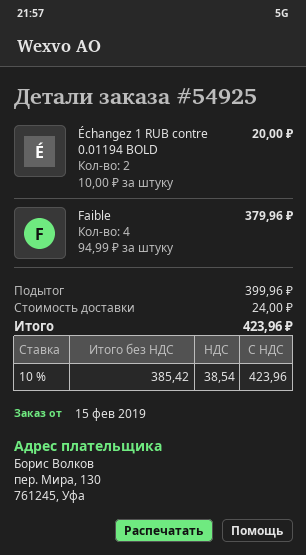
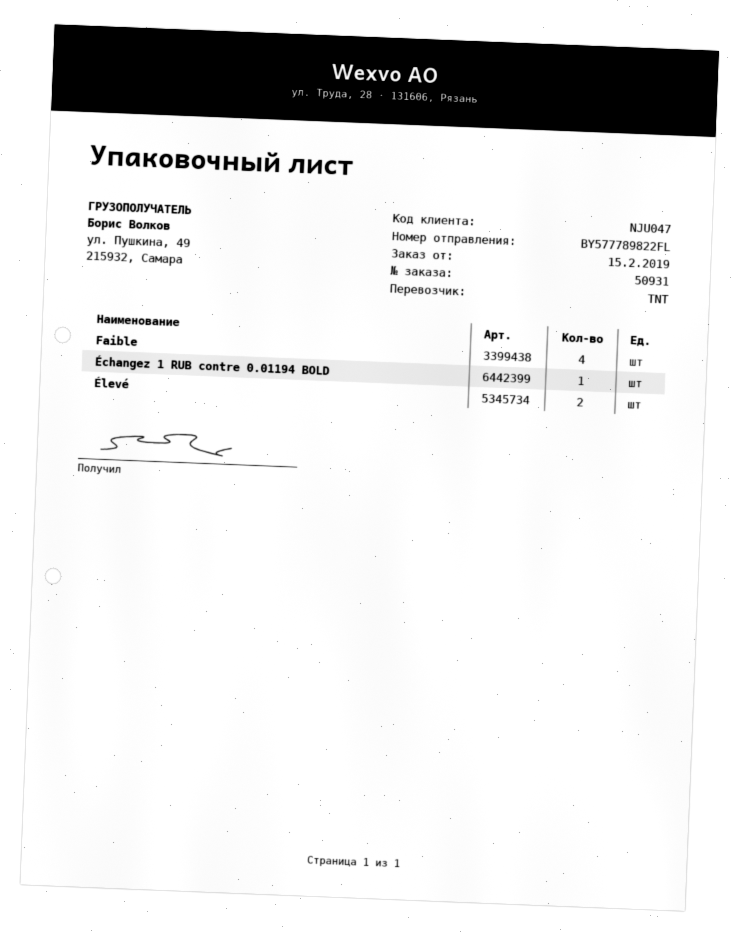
order number: 54925 -> 50931
Échangez 1 RUB contre 0.01194 BOLD: 2 -> 1
Élevé: none -> 2

